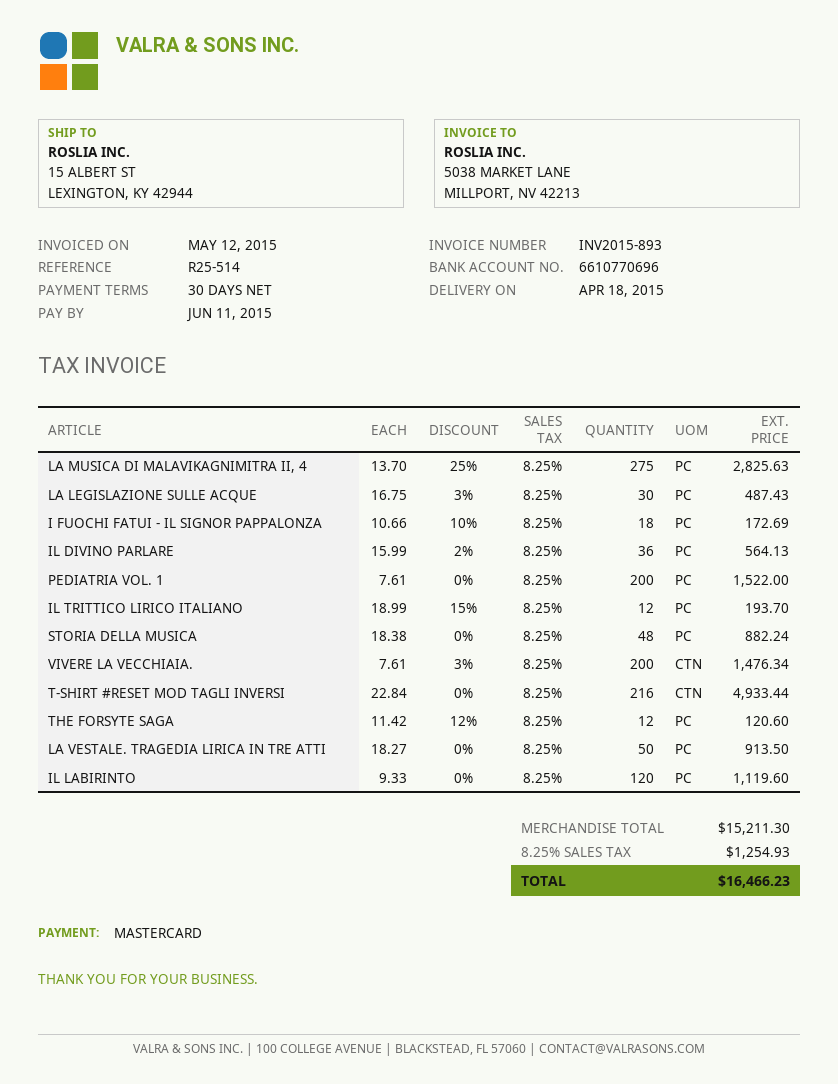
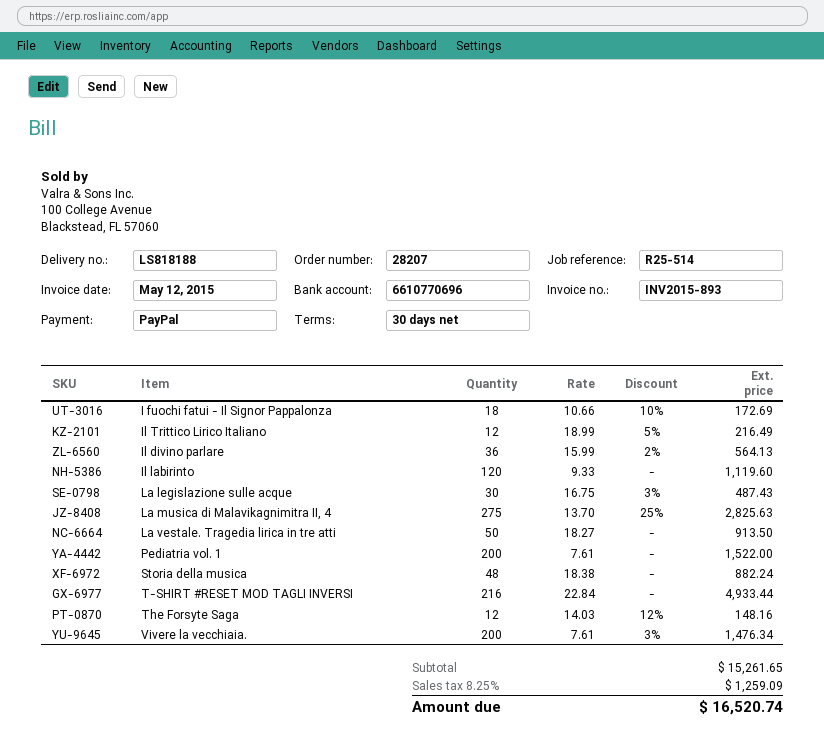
payment method: Mastercard -> PayPal
IL TRITTICO LIRICO ITALIANO: 12 x 18.99 - 15% = 193.70 -> 12 x 18.99 - 5% = 216.49
THE FORSYTE SAGA: 12 x 11.42 - 12% = 120.60 -> 12 x 14.03 - 12% = 148.16
subtotal: 15211.30 -> 15261.65
tax: 8.25% = 1254.93 -> 8.25% = 1259.09
total: 16466.23 -> 16520.74

